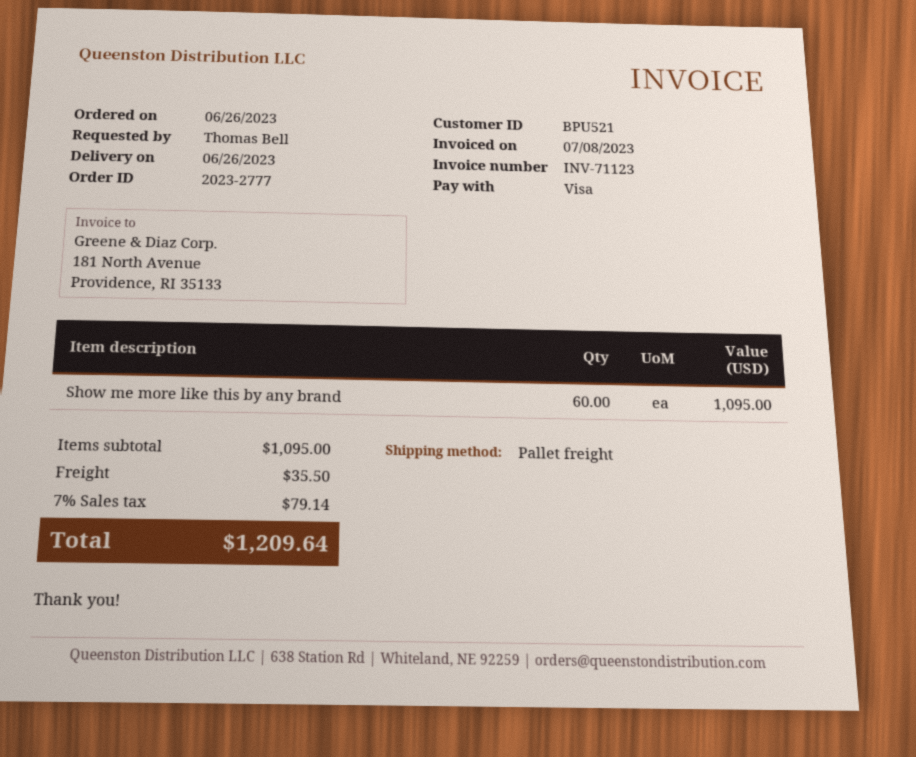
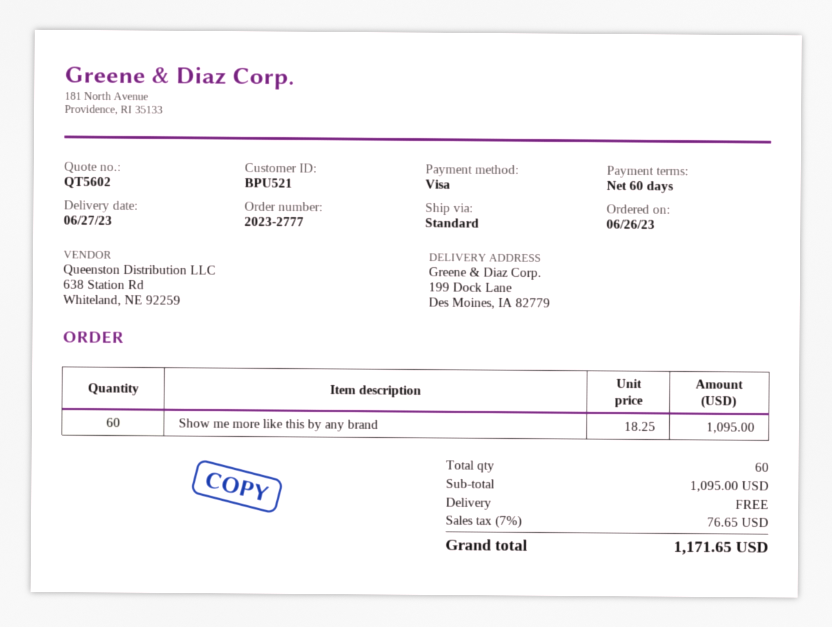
delivery date: 2023-06-26 -> 2023-06-27
shipping method: pallet freight -> standard
shipping: 35.50 -> 0.00
tax: 7% = 79.14 -> 7% = 76.65
total: 1209.64 -> 1171.65

